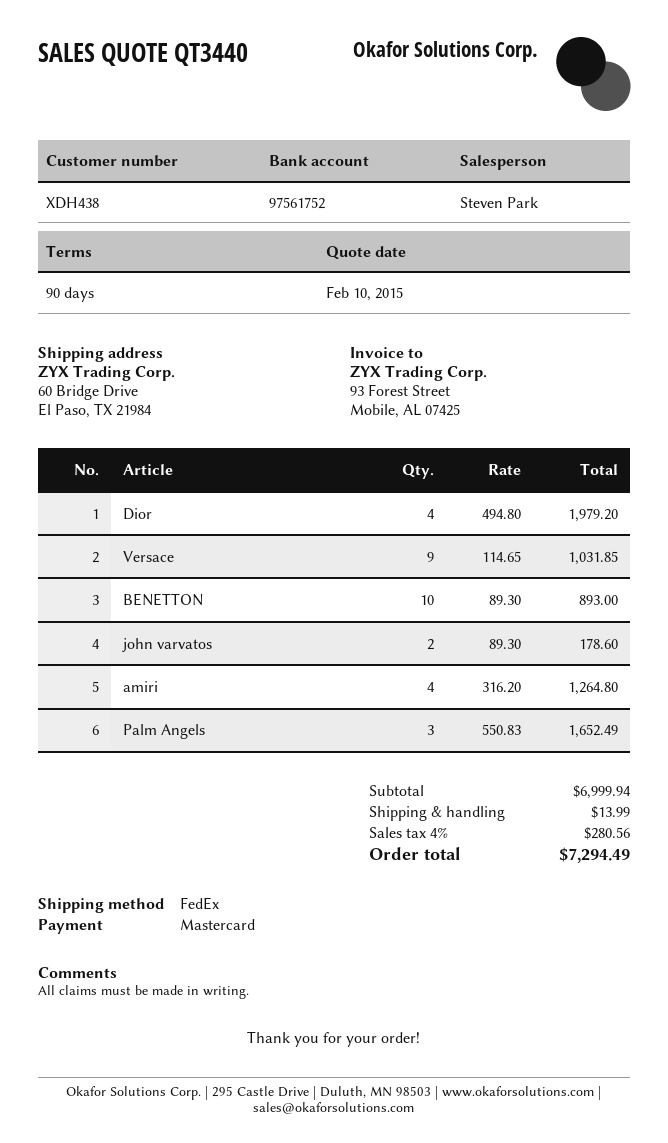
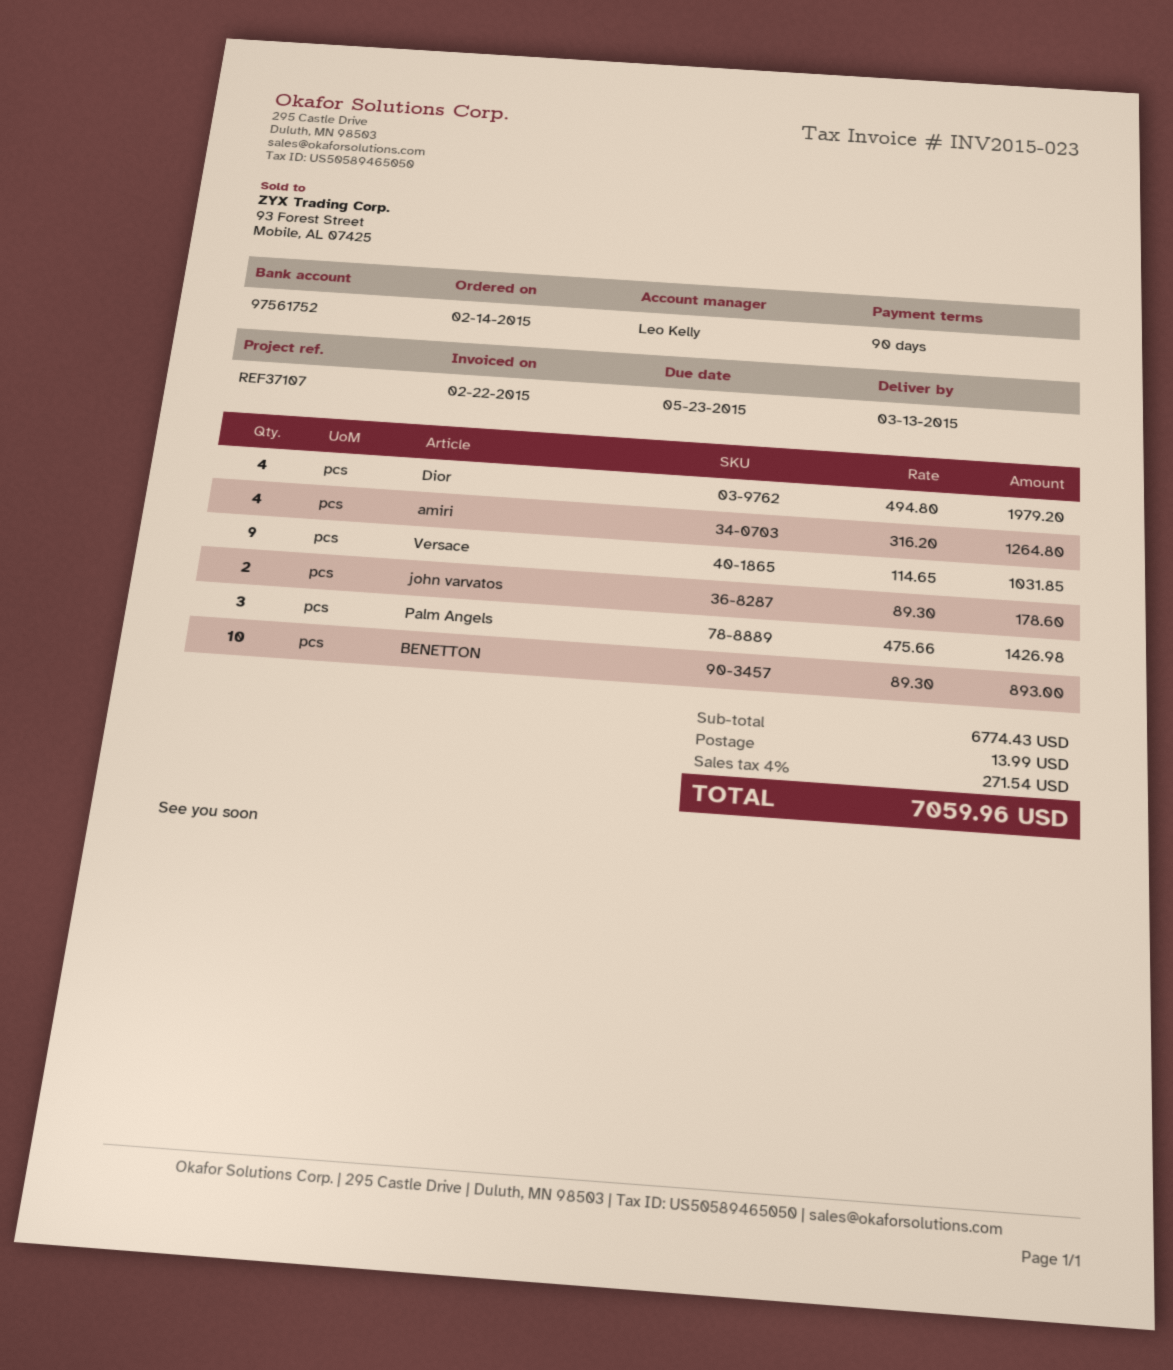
sales rep: Steven Park -> Leo Kelly
Palm Angels: 3 x 550.83 = 1652.49 -> 3 x 475.66 = 1426.98
subtotal: 6999.94 -> 6774.43
tax: 4% = 280.56 -> 4% = 271.54
total: 7294.49 -> 7059.96

